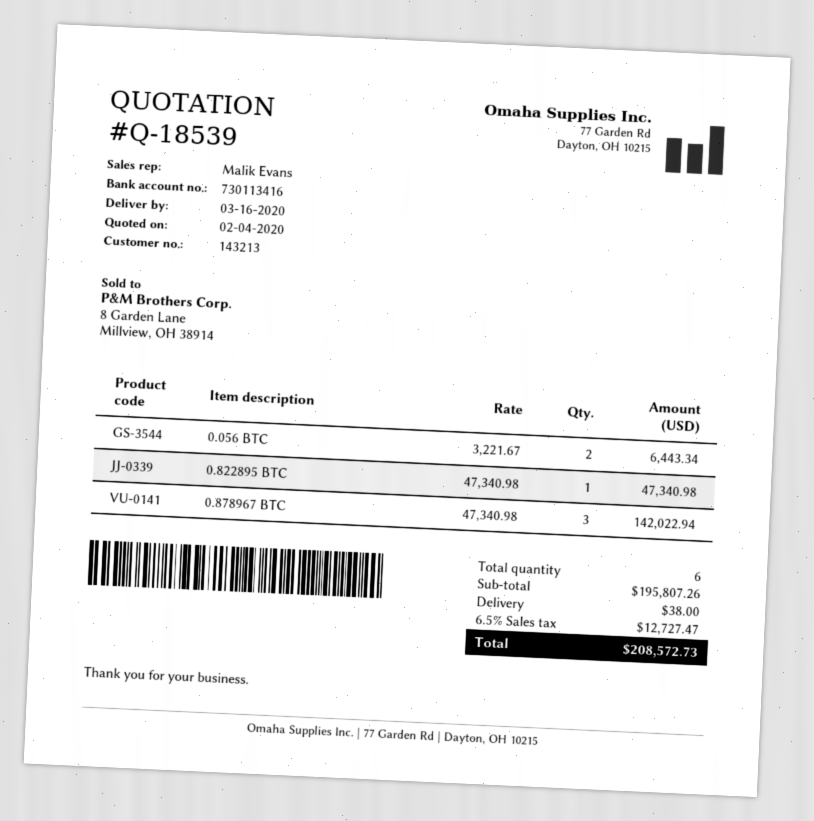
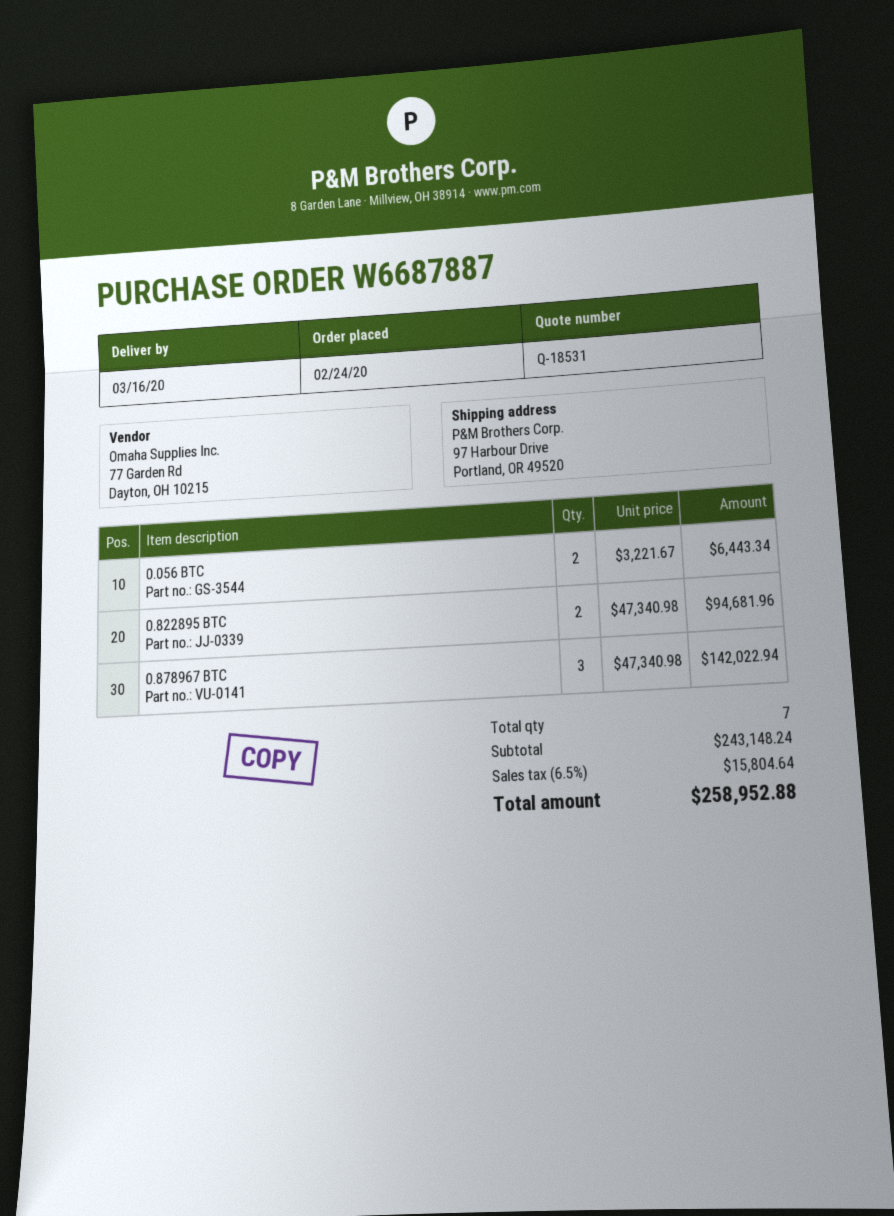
quote number: Q-18539 -> Q-18531
0.822895 BTC: 1 x 47340.98 = 47340.98 -> 2 x 47340.98 = 94681.96
total quantity: 6 -> 7
subtotal: 195807.26 -> 243148.24
shipping: 38.00 -> none
tax: 6.5% = 12727.47 -> 6.5% = 15804.64
total: 208572.73 -> 258952.88

